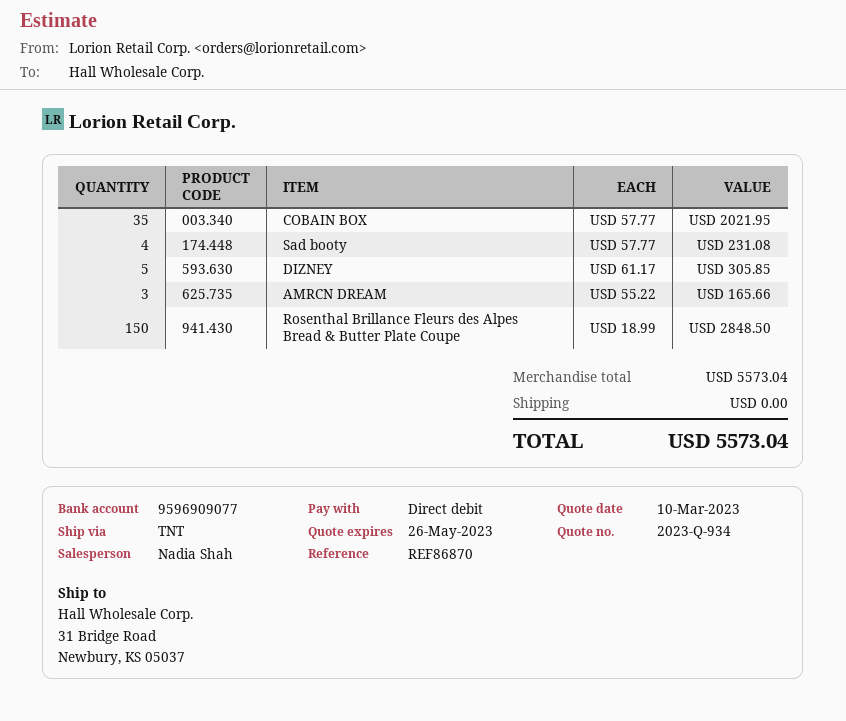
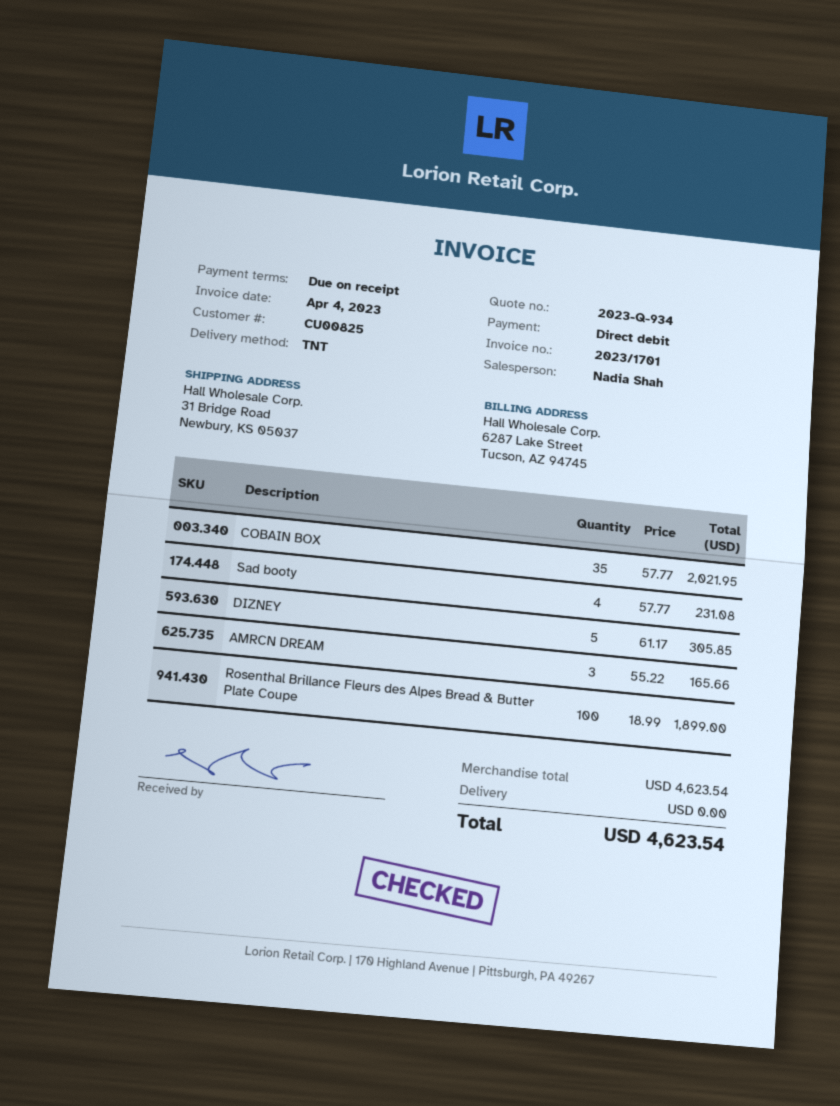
Rosenthal Brillance Fleurs des Alpes Bread & Butter Plate Coupe: 150 x 18.99 = 2848.50 -> 100 x 18.99 = 1899.00
subtotal: 5573.04 -> 4623.54
total: 5573.04 -> 4623.54

